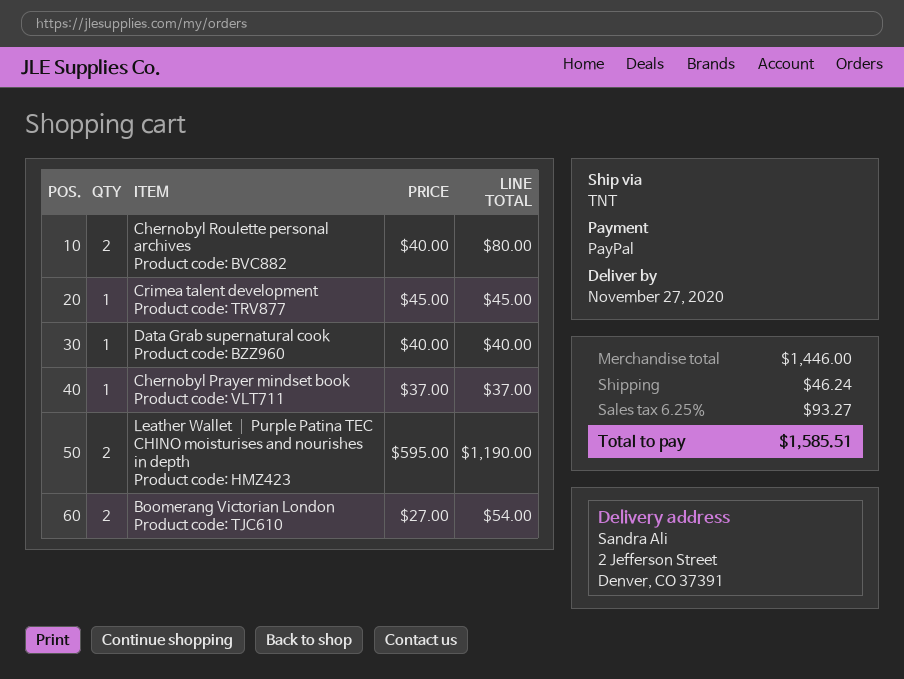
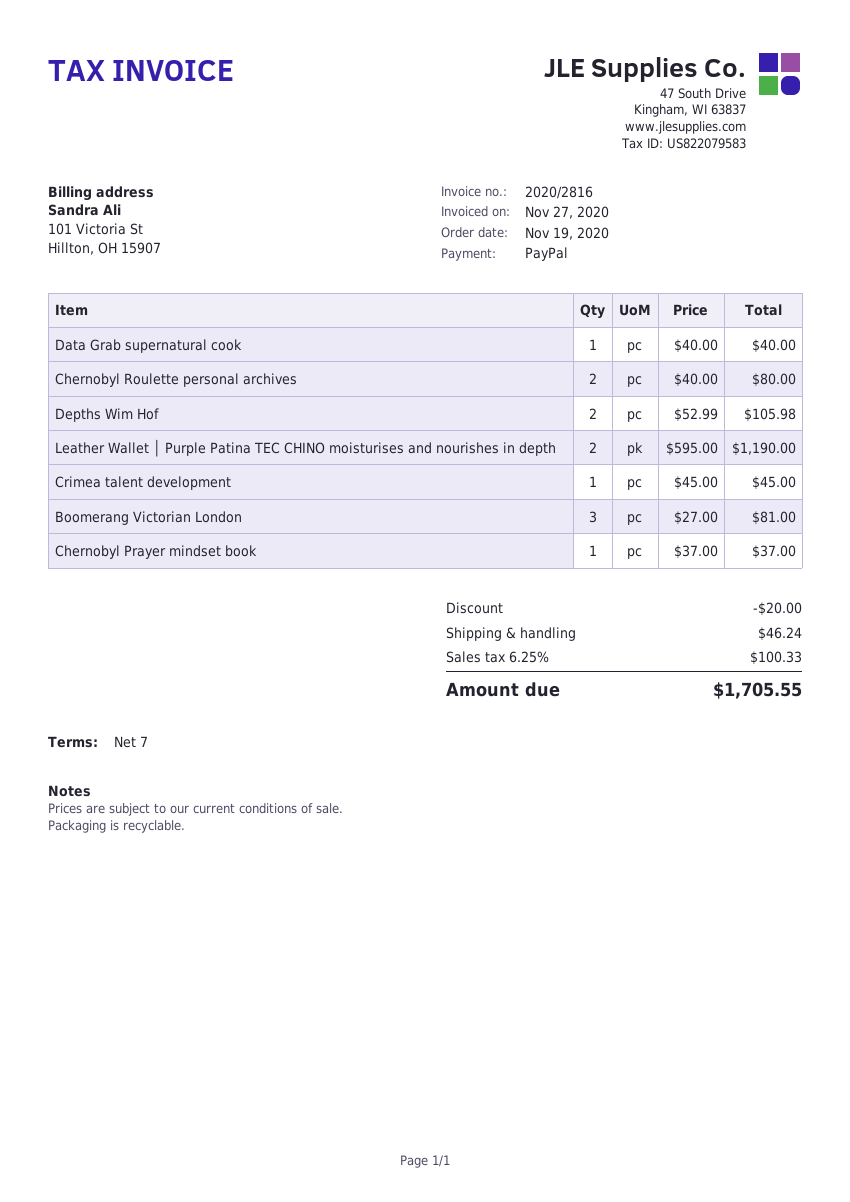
Boomerang Victorian London: 2 x 27.00 = 54.00 -> 3 x 27.00 = 81.00
Depths Wim Hof: none -> 2 x 52.99 = 105.98
discount: none -> 20.00
tax: 6.25% = 93.27 -> 6.25% = 100.33
total: 1585.51 -> 1705.55

